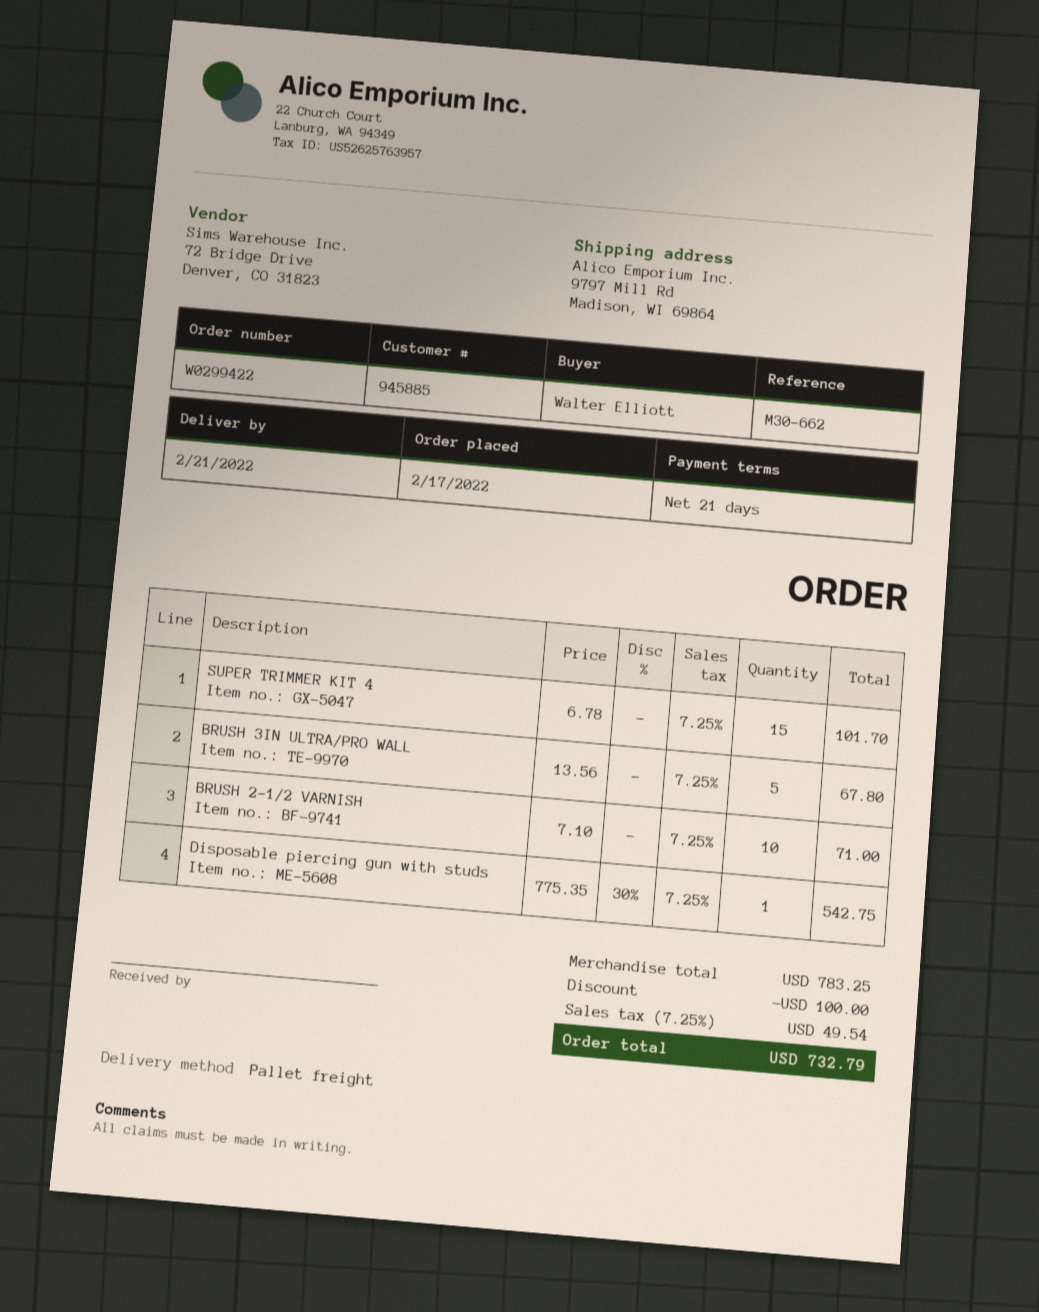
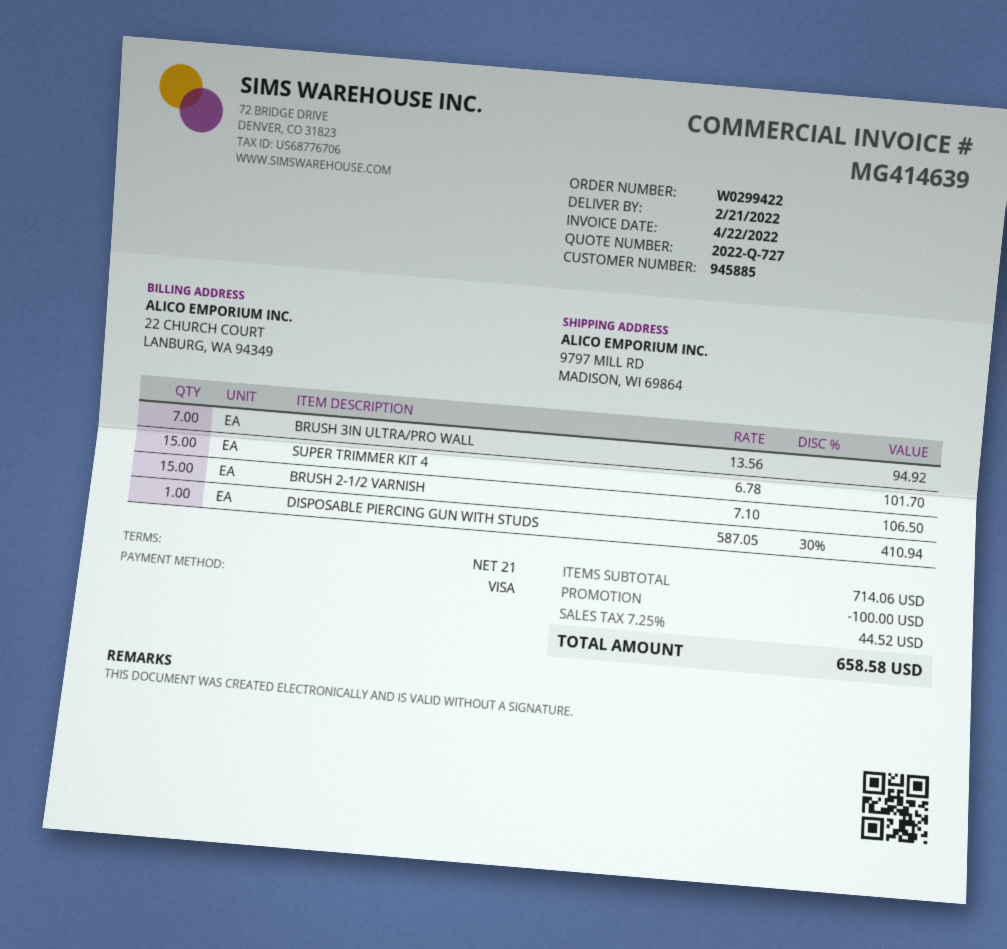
BRUSH 3IN ULTRA/PRO WALL: 5 x 13.56 = 67.80 -> 7 x 13.56 = 94.92
BRUSH 2-1/2 VARNISH: 10 x 7.10 = 71.00 -> 15 x 7.10 = 106.50
Disposable piercing gun with studs: 1 x 775.35 - 30% = 542.75 -> 1 x 587.05 - 30% = 410.94
subtotal: 783.25 -> 714.06
tax: 7.25% = 49.54 -> 7.25% = 44.52
total: 732.79 -> 658.58

